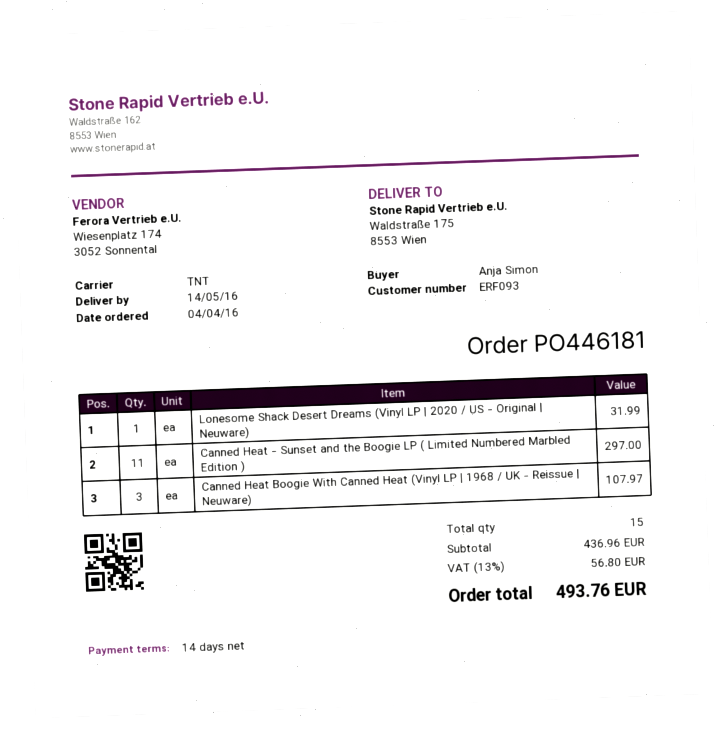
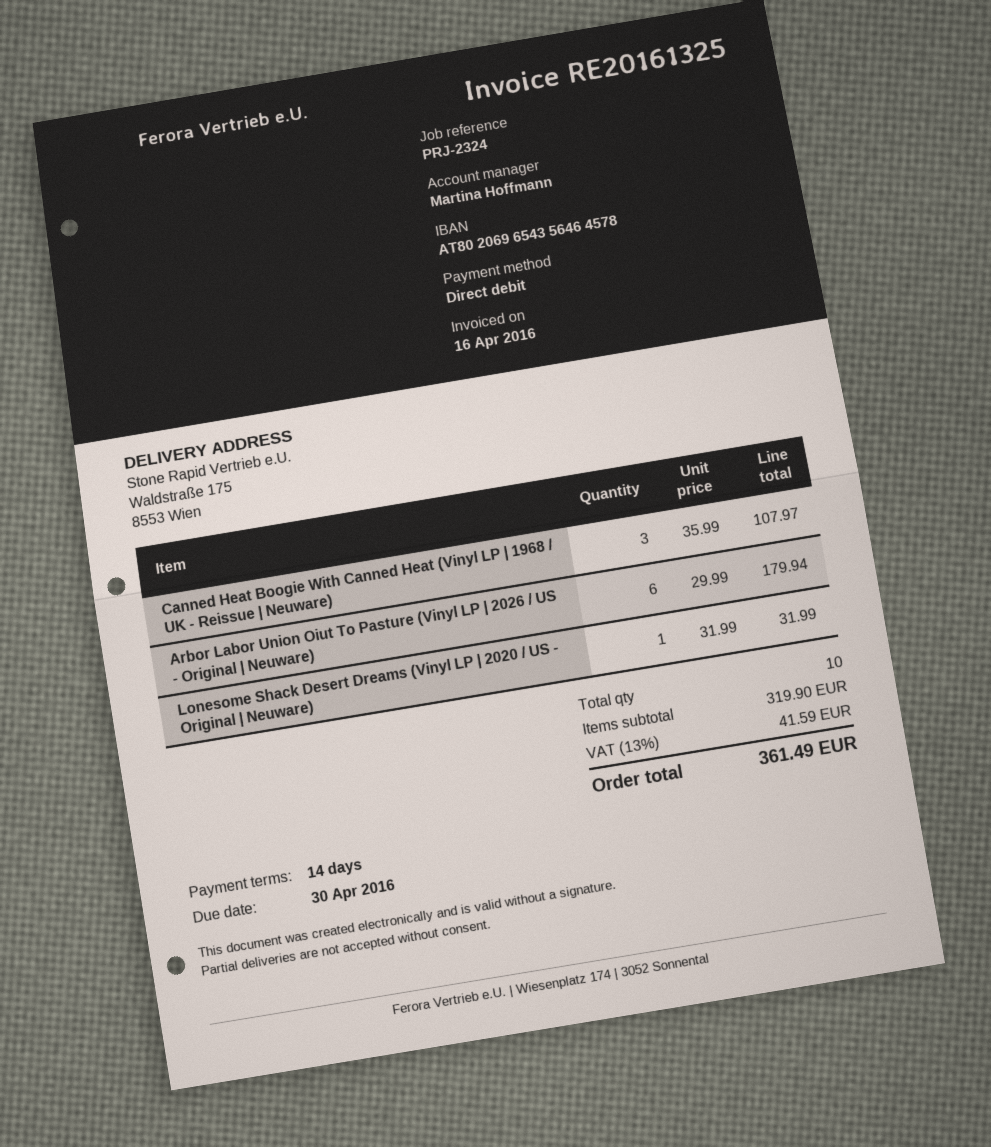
Canned Heat - Sunset and the Boogie LP ( Limited Numbered Marbled Edition ): 11 for 297.00 -> none
Arbor Labor Union Oiut To Pasture (Vinyl LP | 2026 / US - Original | Neuware): none -> 6 for 179.94
total quantity: 15 -> 10
subtotal: 436.96 -> 319.90
tax: 13% = 56.80 -> 13% = 41.59
total: 493.76 -> 361.49

